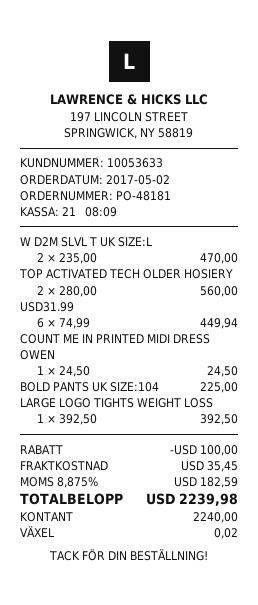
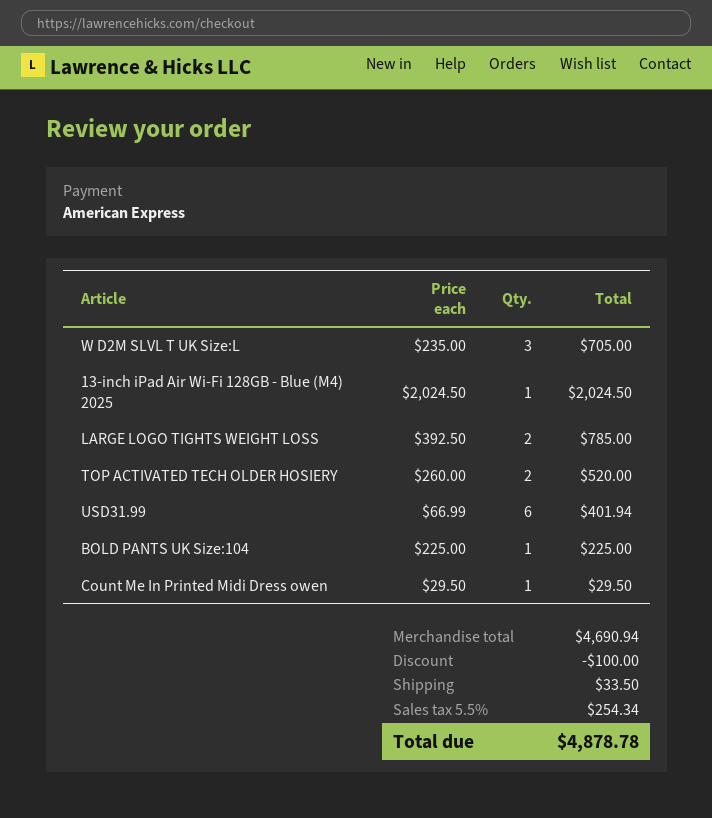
payment method: cash -> American Express
W D2M SLVL T UK SIZE:L: 2 x 235.00 = 470.00 -> 3 x 235.00 = 705.00
TOP ACTIVATED TECH OLDER HOSIERY: 2 x 280.00 = 560.00 -> 2 x 260.00 = 520.00
USD31.99: 6 x 74.99 = 449.94 -> 6 x 66.99 = 401.94
COUNT ME IN PRINTED MIDI DRESS OWEN: 1 x 24.50 = 24.50 -> 1 x 29.50 = 29.50
LARGE LOGO TIGHTS WEIGHT LOSS: 1 x 392.50 = 392.50 -> 2 x 392.50 = 785.00
13-inch iPad Air Wi-Fi 128GB - Blue (M4) 2025: none -> 1 x 2024.50 = 2024.50
shipping: 35.45 -> 33.50
tax: 8.875% = 182.59 -> 5.5% = 254.34
total: 2239.98 -> 4878.78

